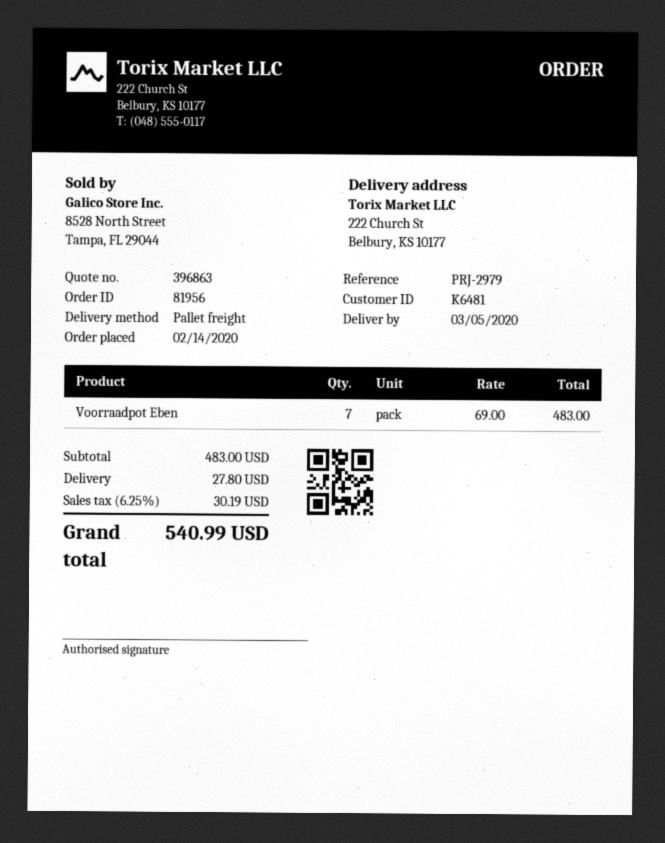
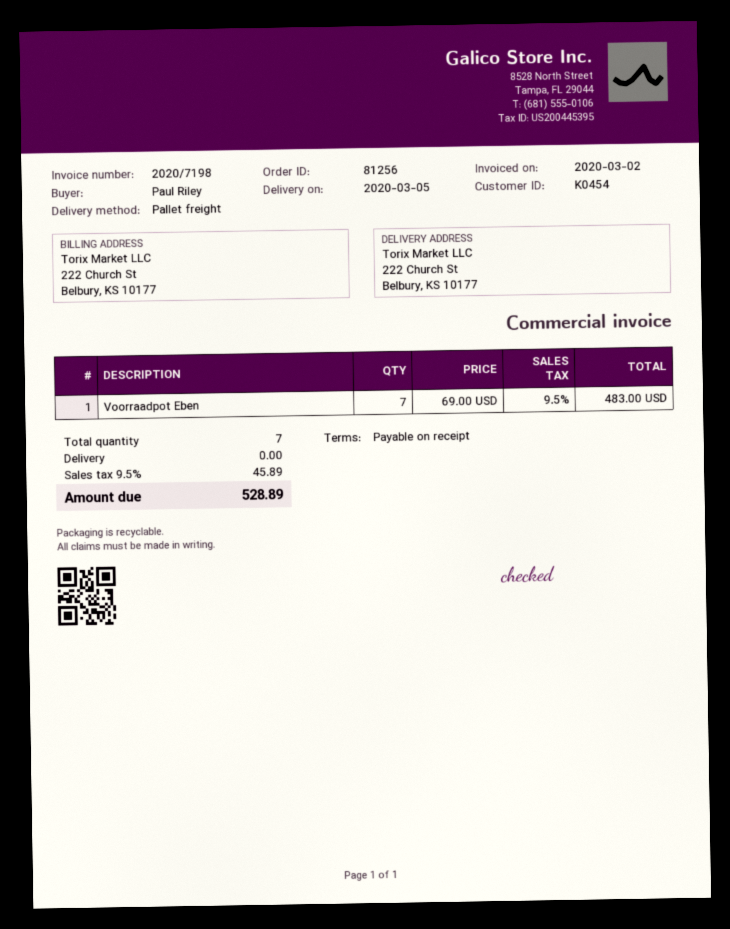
order number: 81956 -> 81256
customer number: K6481 -> K0454
shipping: 27.80 -> 0.00
tax: 6.25% = 30.19 -> 9.5% = 45.89
total: 540.99 -> 528.89

